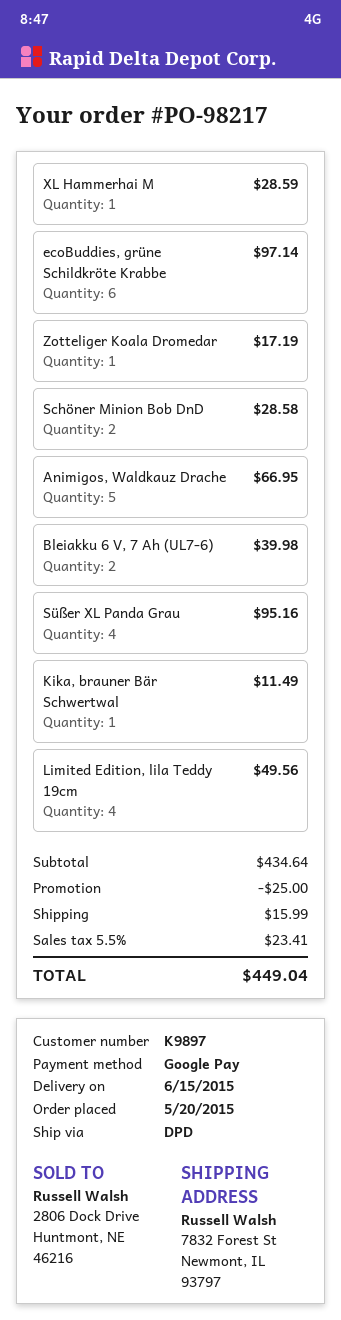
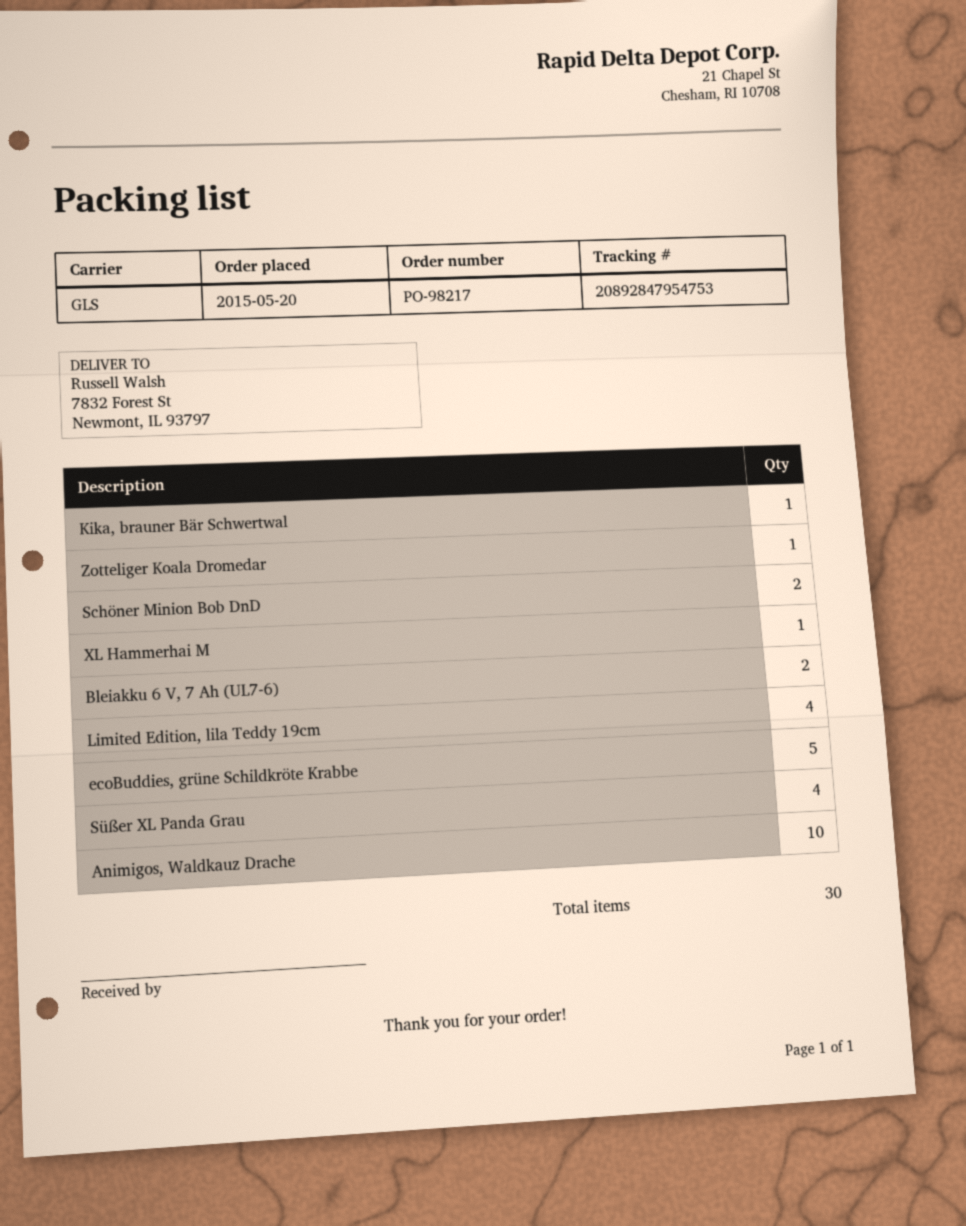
shipping method: DPD -> GLS
ecoBuddies, grüne Schildkröte Krabbe: 6 -> 5
Animigos, Waldkauz Drache: 5 -> 10

